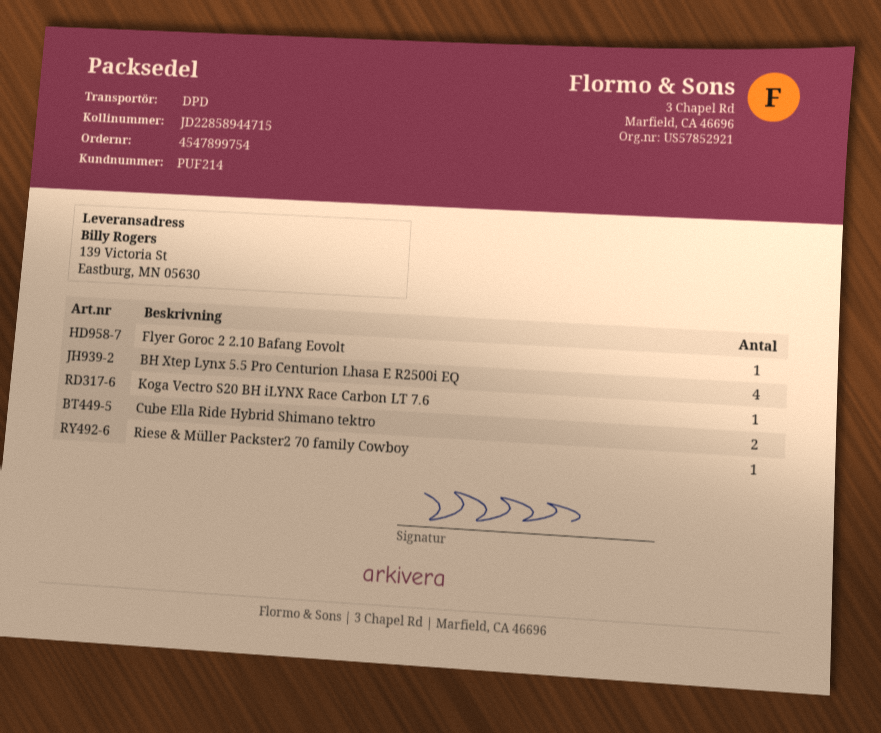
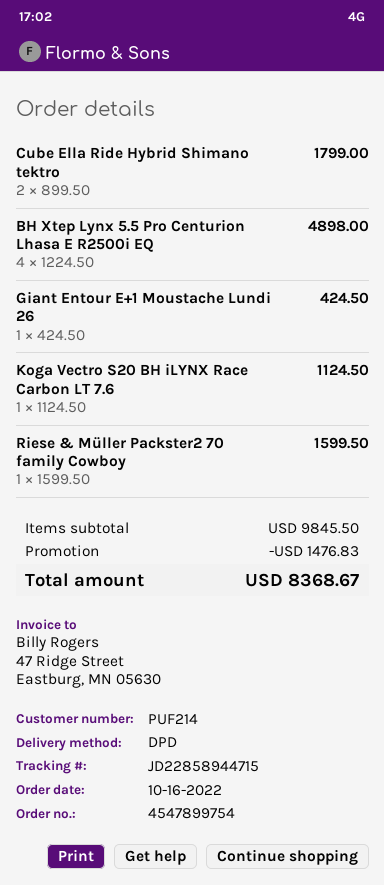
Flyer Goroc 2 2.10 Bafang Eovolt: 1 -> none
Giant Entour E+1 Moustache Lundi 26: none -> 1

